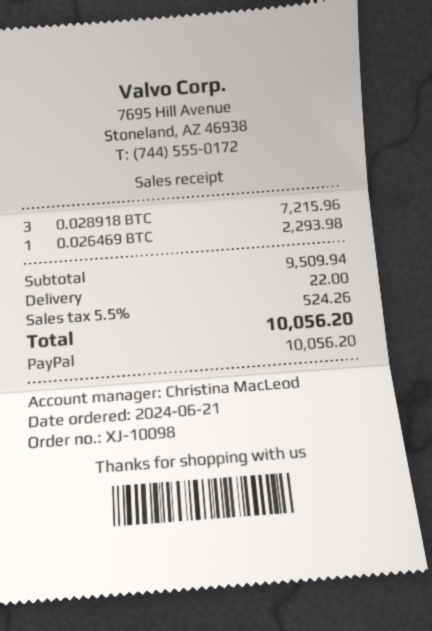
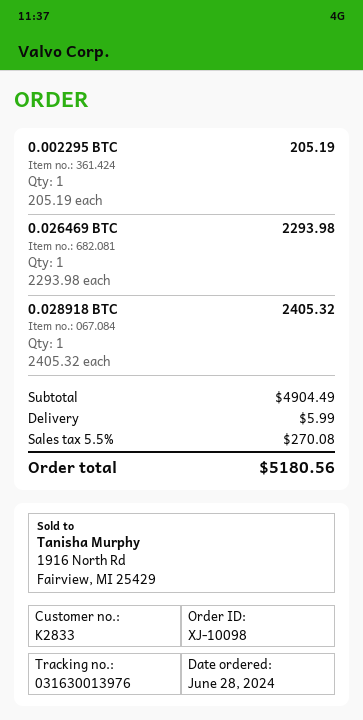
order date: 2024-06-21 -> 2024-06-28
0.028918 BTC: 3 for 7215.96 -> 1 for 2405.32
0.002295 BTC: none -> 1 for 205.19
subtotal: 9509.94 -> 4904.49
shipping: 22.00 -> 5.99
tax: 5.5% = 524.26 -> 5.5% = 270.08
total: 10056.20 -> 5180.56

